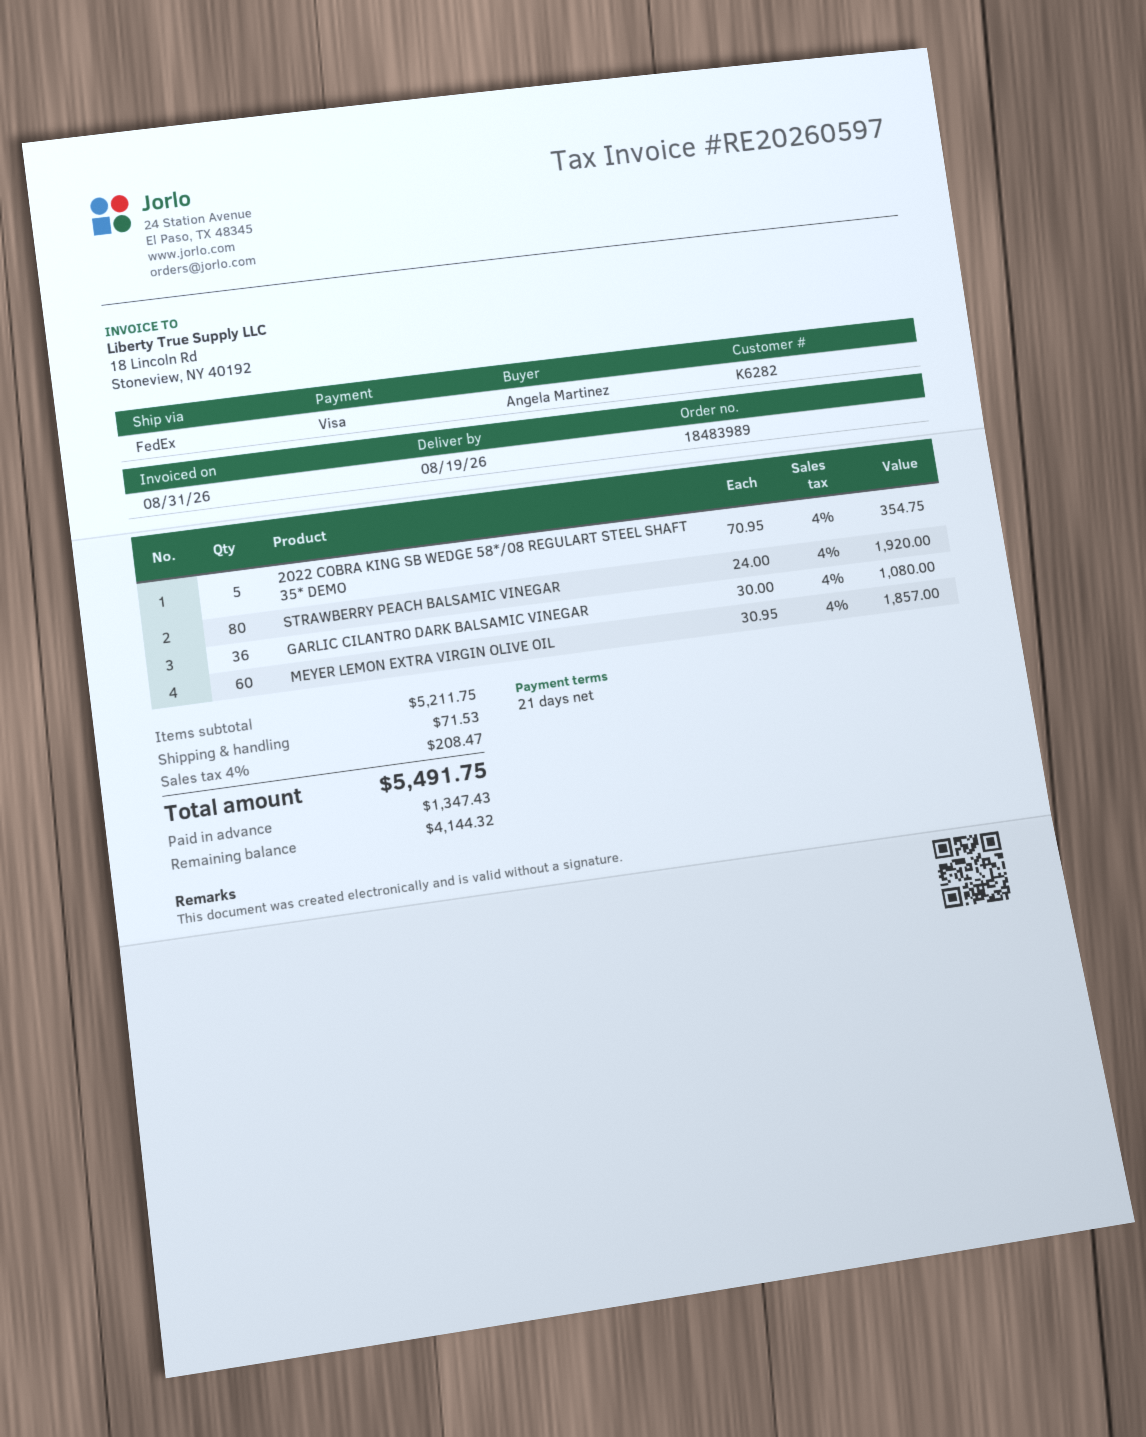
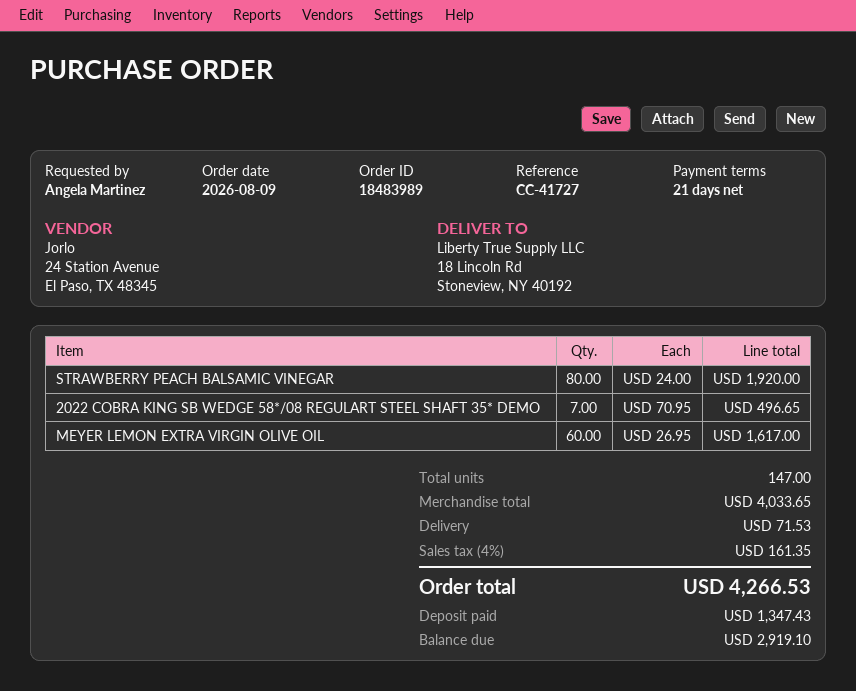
2022 COBRA KING SB WEDGE 58*/08 REGULART STEEL SHAFT 35* DEMO: 5 x 70.95 = 354.75 -> 7 x 70.95 = 496.65
GARLIC CILANTRO DARK BALSAMIC VINEGAR: 36 x 30.00 = 1080.00 -> none
MEYER LEMON EXTRA VIRGIN OLIVE OIL: 60 x 30.95 = 1857.00 -> 60 x 26.95 = 1617.00
subtotal: 5211.75 -> 4033.65
tax: 4% = 208.47 -> 4% = 161.35
total: 5491.75 -> 4266.53
balance: 4144.32 -> 2919.10

